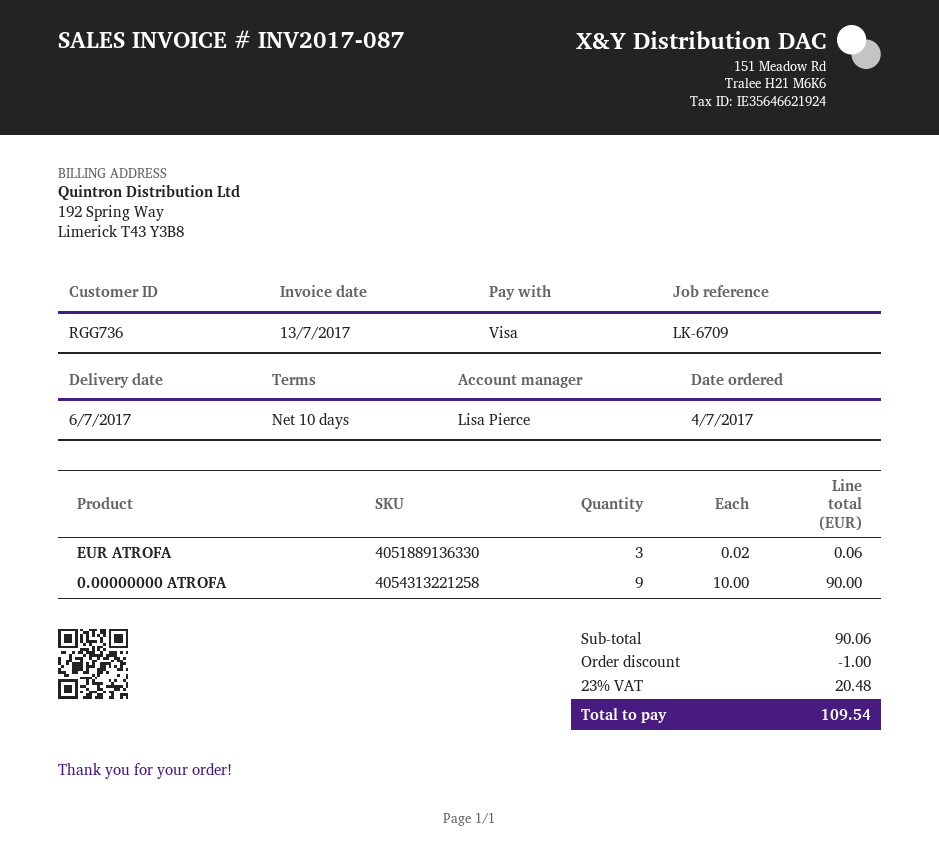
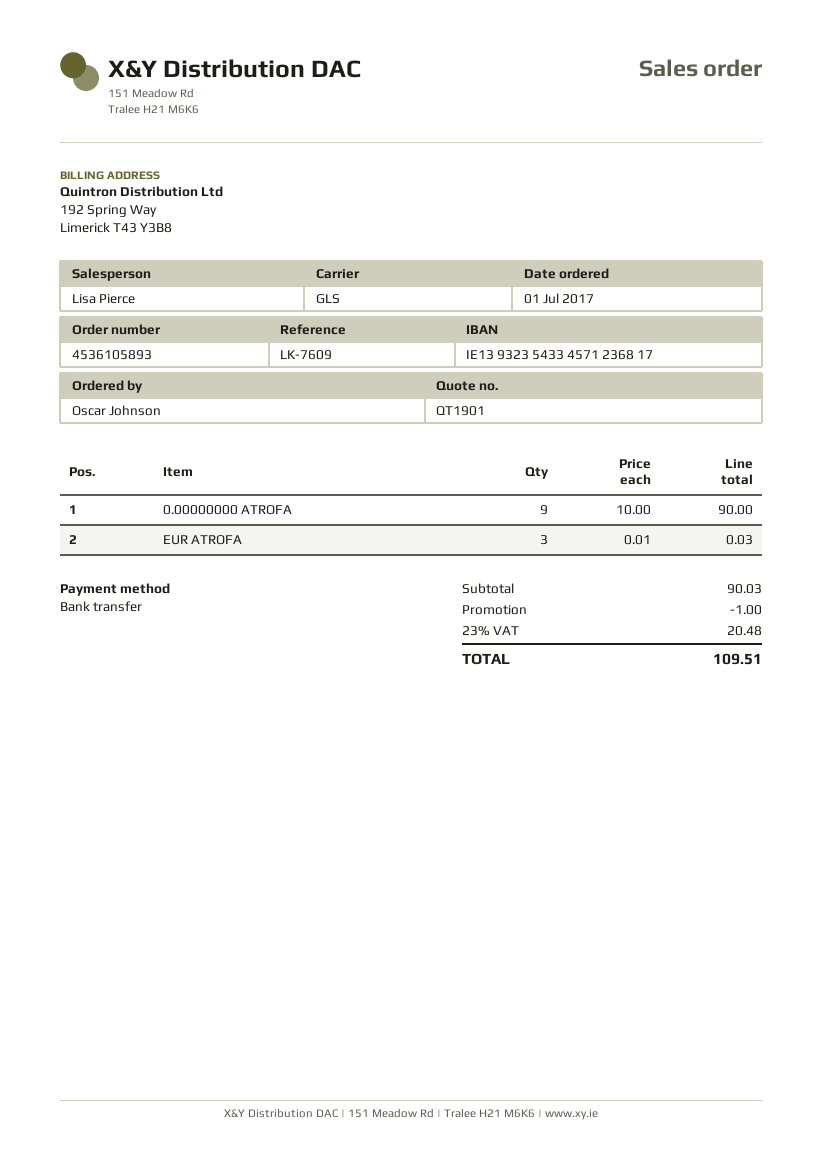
order date: 2017-07-04 -> 2017-07-01
reference: LK-6709 -> LK-7609
payment method: Visa -> bank transfer
EUR ATROFA: 3 x 0.02 = 0.06 -> 3 x 0.01 = 0.03
subtotal: 90.06 -> 90.03
total: 109.54 -> 109.51

